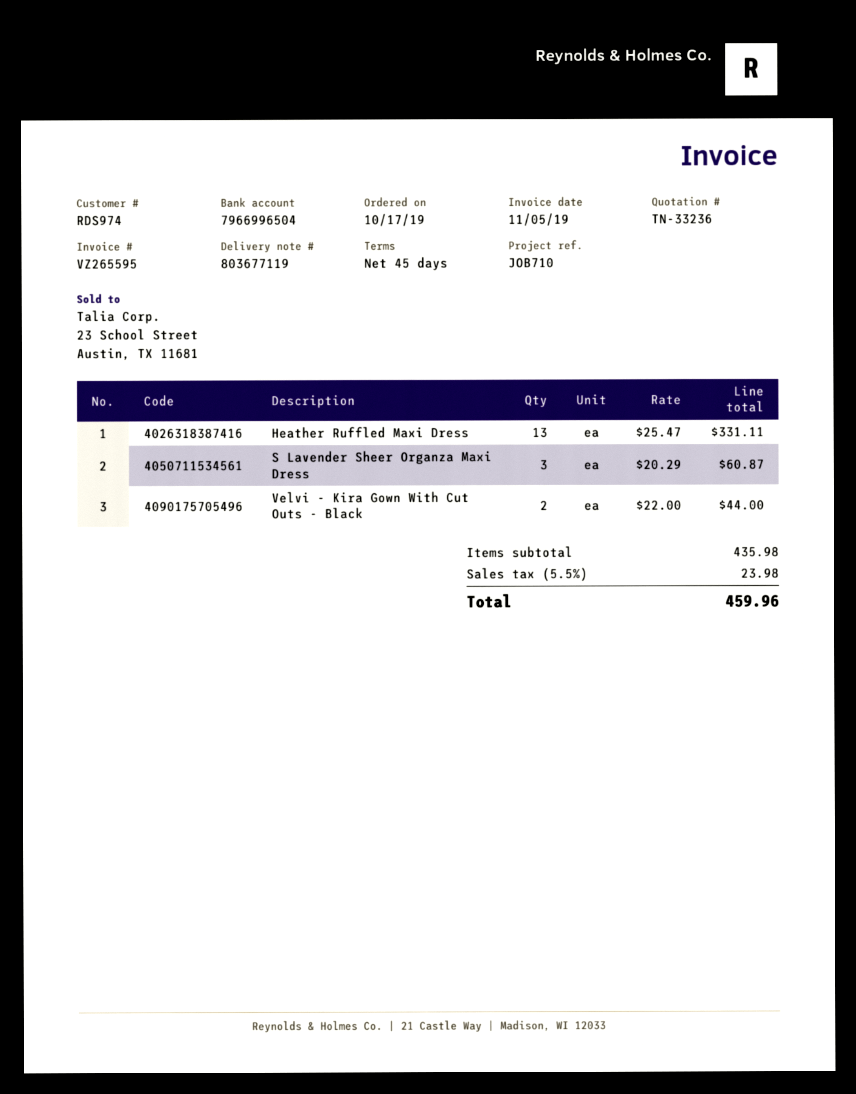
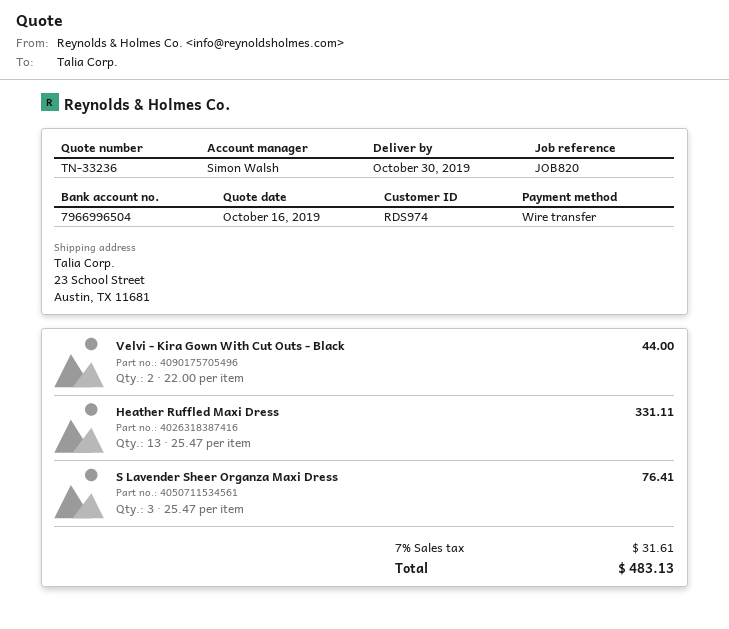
reference: JOB710 -> JOB820
S Lavender Sheer Organza Maxi Dress: 3 x 20.29 = 60.87 -> 3 x 25.47 = 76.41
tax: 5.5% = 23.98 -> 7% = 31.61
total: 459.96 -> 483.13

